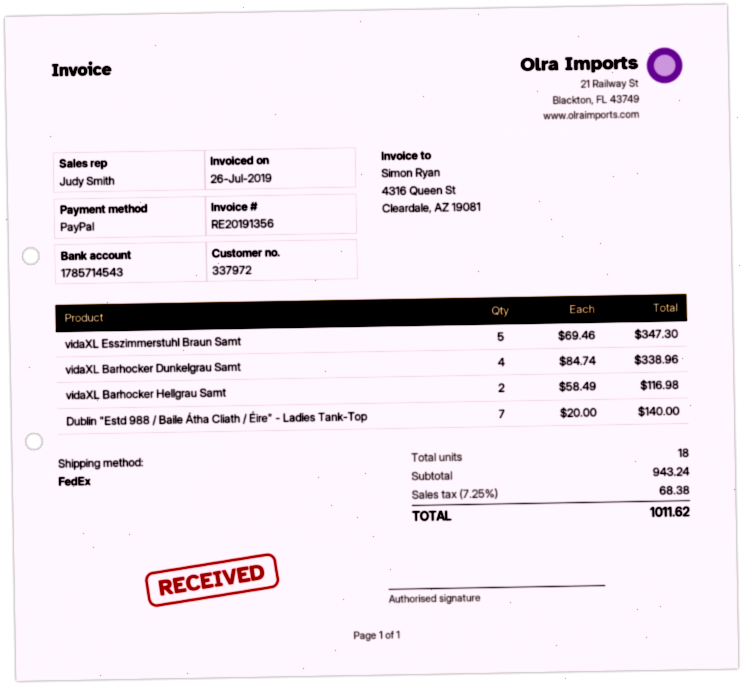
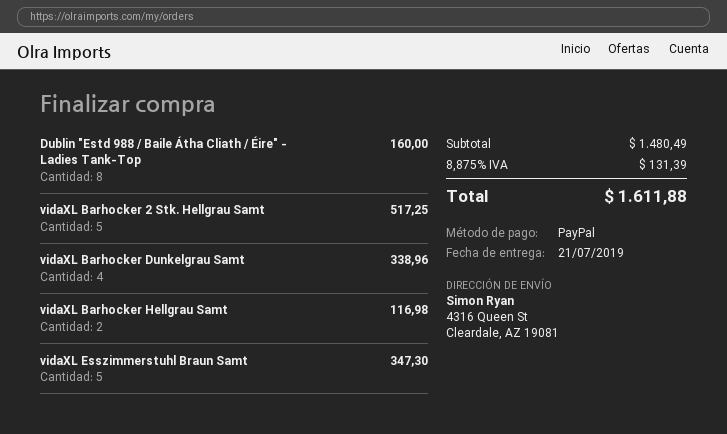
Dublin "Estd 988 / Baile Átha Cliath / Éire" - Ladies Tank-Top: 7 for 140.00 -> 8 for 160.00
vidaXL Barhocker 2 Stk. Hellgrau Samt: none -> 5 for 517.25
subtotal: 943.24 -> 1480.49
tax: 7.25% = 68.38 -> 8.875% = 131.39
total: 1011.62 -> 1611.88

